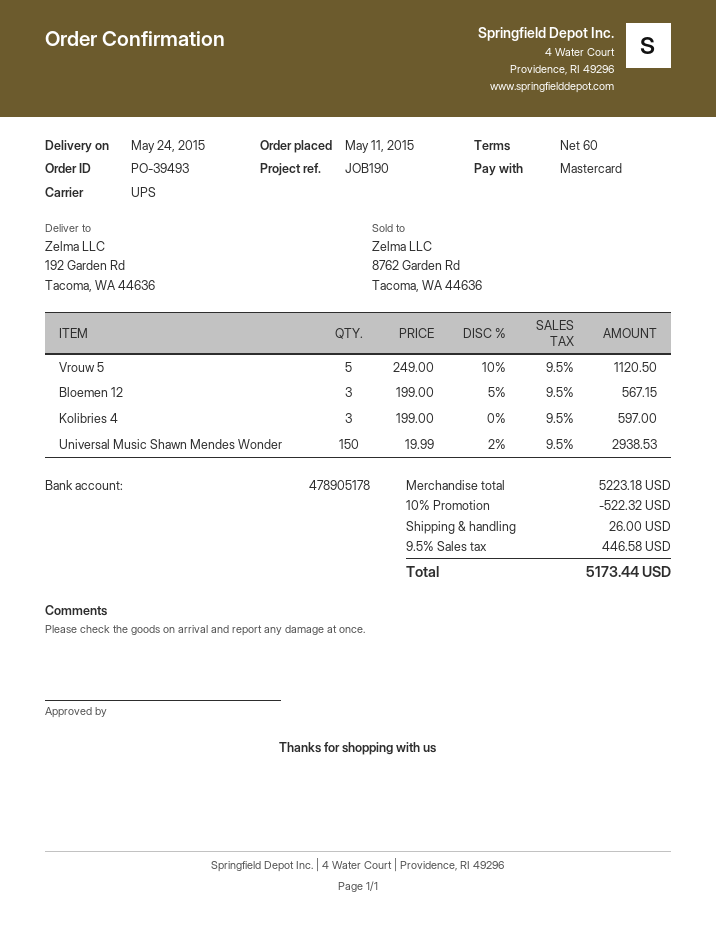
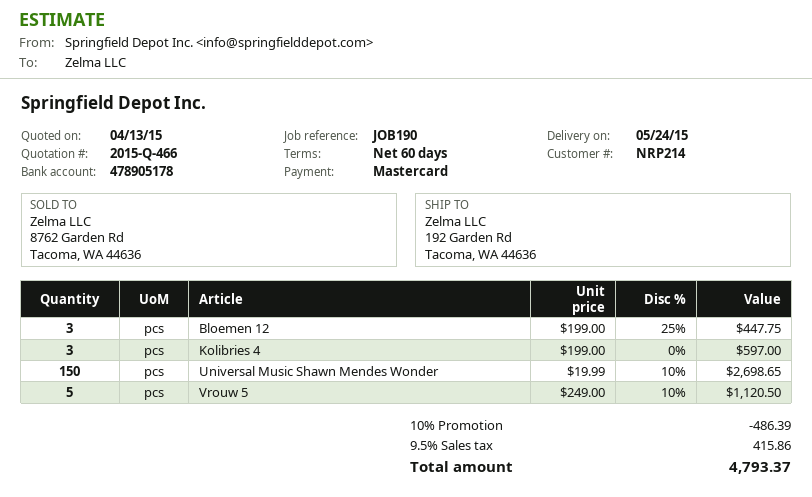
Bloemen 12: 3 x 199.00 - 5% = 567.15 -> 3 x 199.00 - 25% = 447.75
Universal Music Shawn Mendes Wonder: 150 x 19.99 - 2% = 2938.53 -> 150 x 19.99 - 10% = 2698.65
discount: 10% = 522.32 -> 10% = 486.39
shipping: 26.00 -> none
tax: 9.5% = 446.58 -> 9.5% = 415.86
total: 5173.44 -> 4793.37

